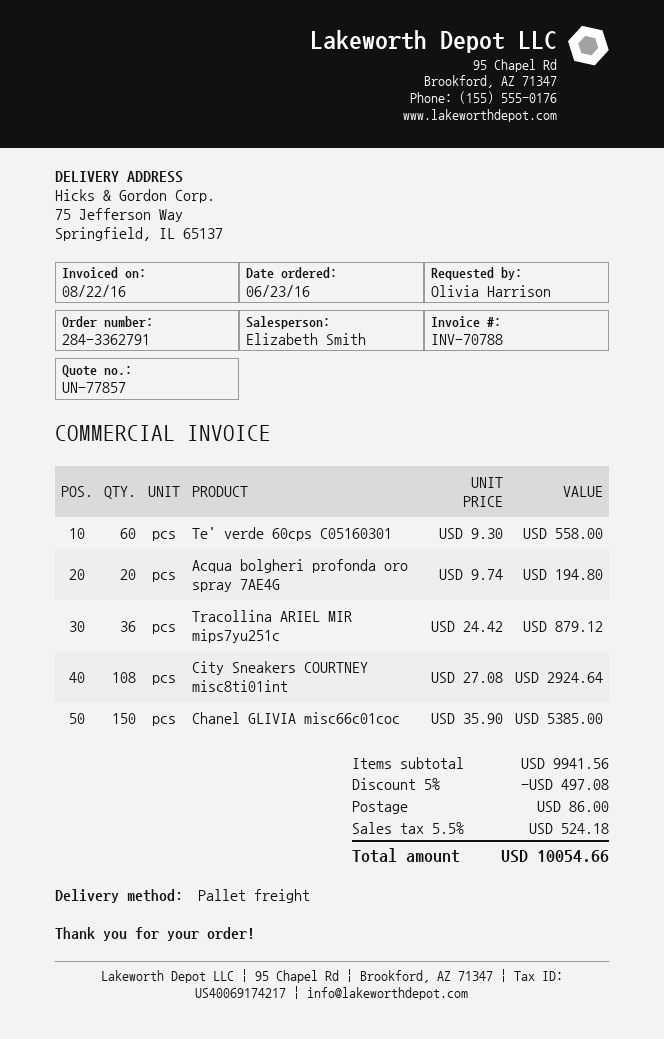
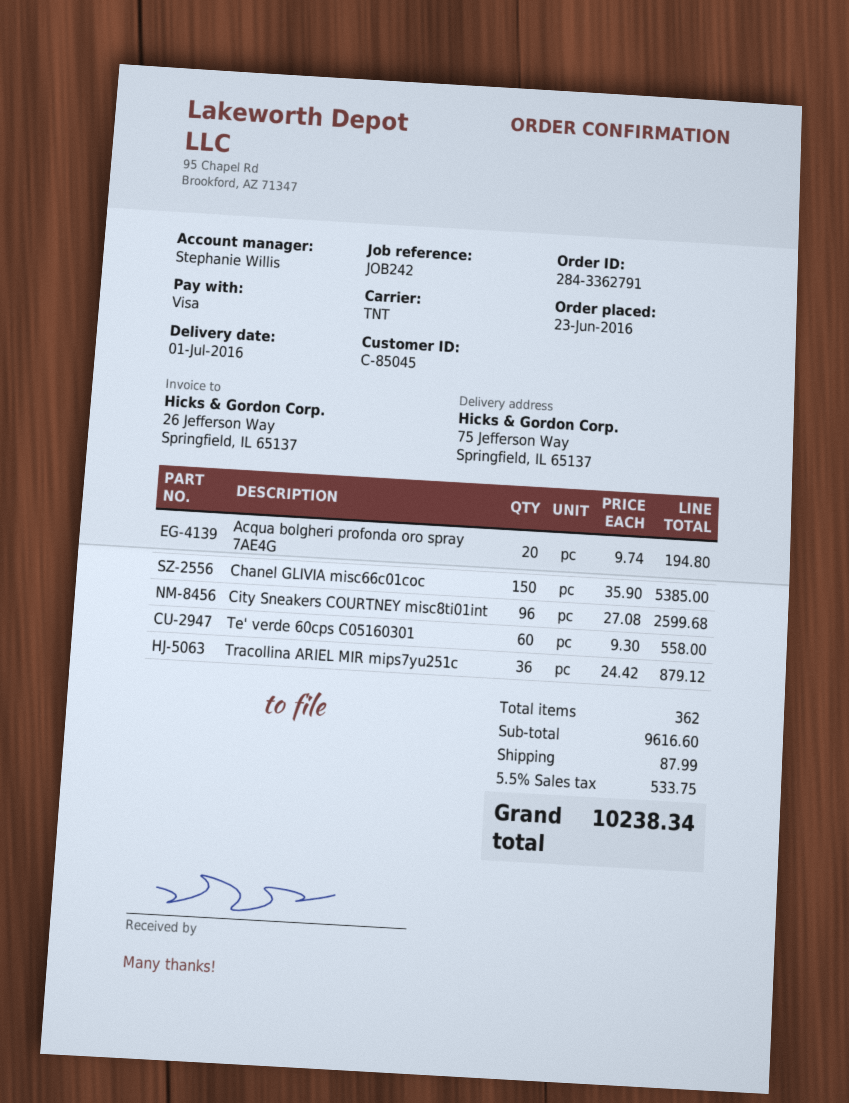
sales rep: Elizabeth Smith -> Stephanie Willis
shipping method: pallet freight -> TNT
City Sneakers COURTNEY misc8ti01int: 108 x 27.08 = 2924.64 -> 96 x 27.08 = 2599.68
subtotal: 9941.56 -> 9616.60
discount: 5% = 497.08 -> none
shipping: 86.00 -> 87.99
tax: 5.5% = 524.18 -> 5.5% = 533.75
total: 10054.66 -> 10238.34

